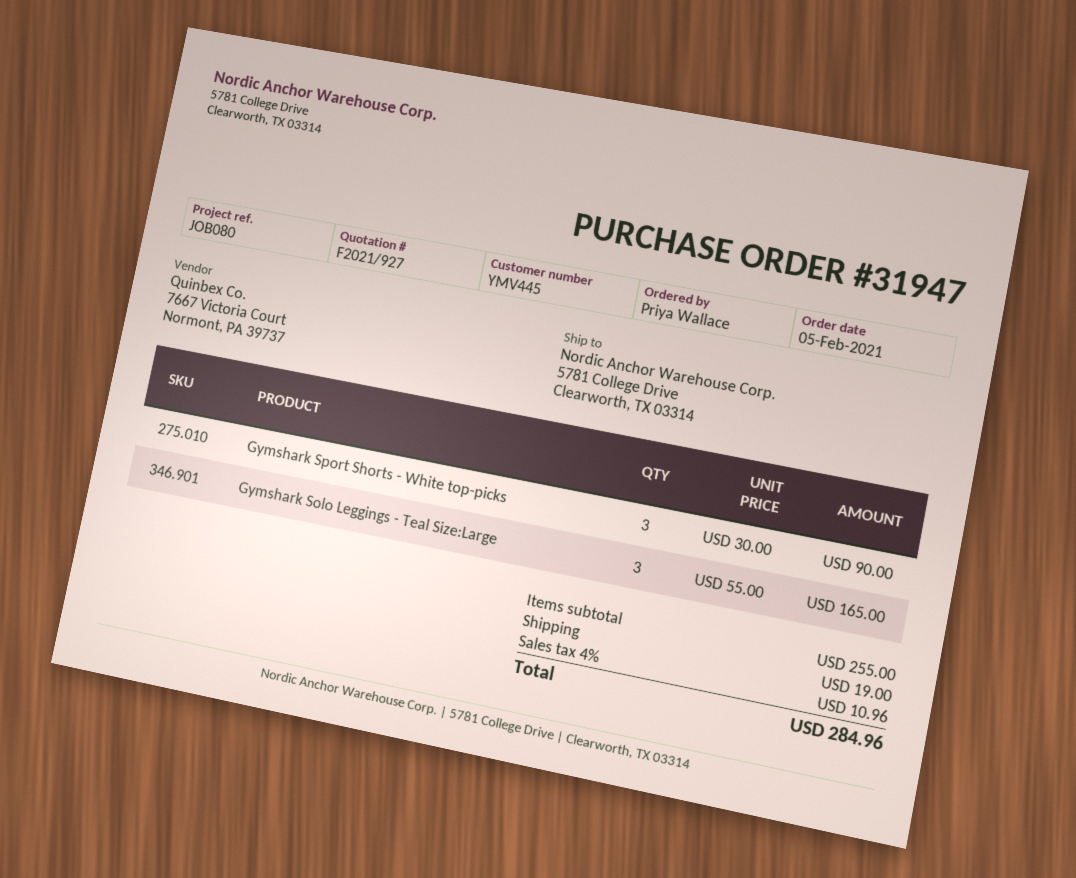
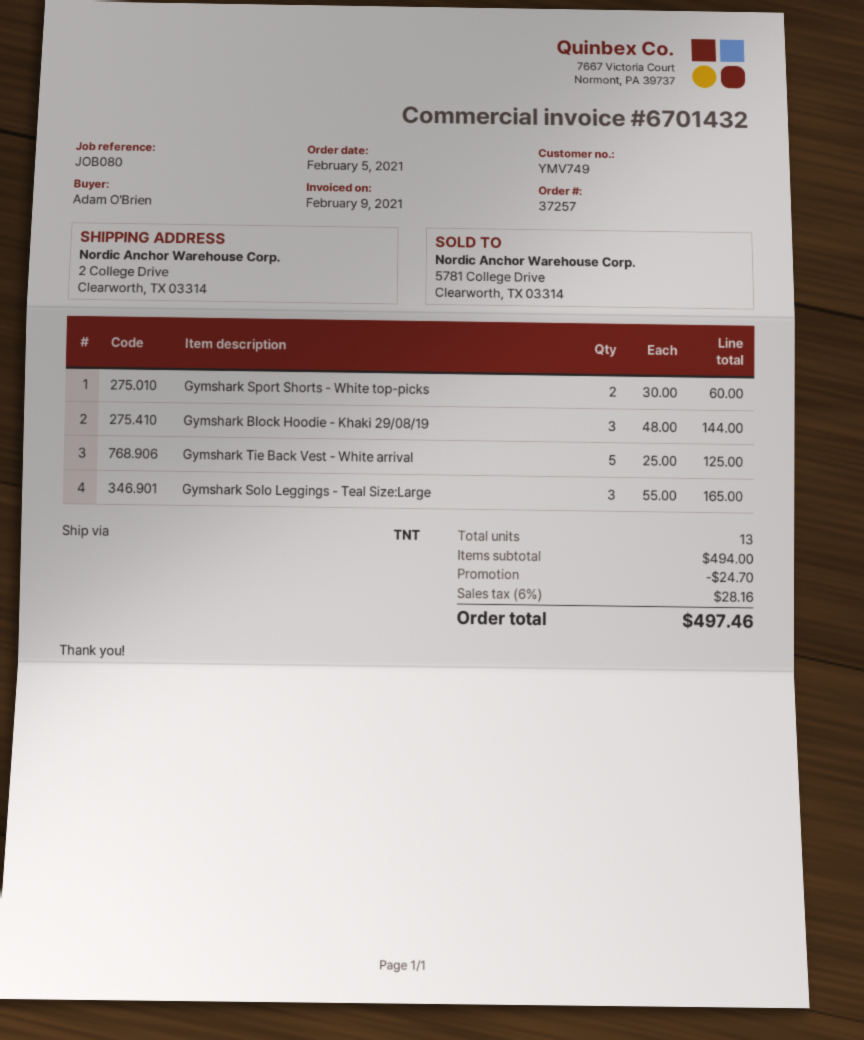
order number: 31947 -> 37257
customer number: YMV445 -> YMV749
ordered by: Priya Wallace -> Adam O'Brien
ship to: 5781 College Drive, Clearworth, TX 03314 -> 2 College Drive, Clearworth, TX 03314
Gymshark Sport Shorts - White top-picks: 3 x 30.00 = 90.00 -> 2 x 30.00 = 60.00
Gymshark Block Hoodie - Khaki 29/08/19: none -> 3 x 48.00 = 144.00
Gymshark Tie Back Vest - White arrival: none -> 5 x 25.00 = 125.00
subtotal: 255.00 -> 494.00
discount: none -> 24.70
shipping: 19.00 -> none
tax: 4% = 10.96 -> 6% = 28.16
total: 284.96 -> 497.46

